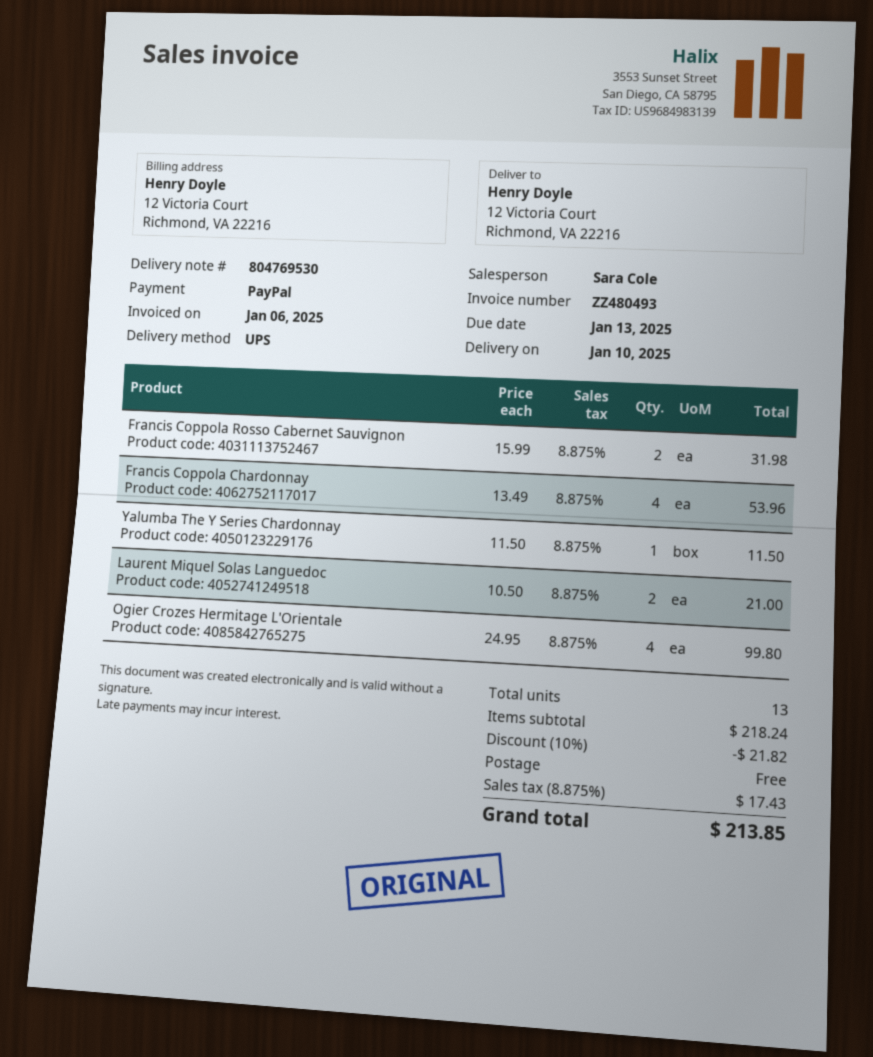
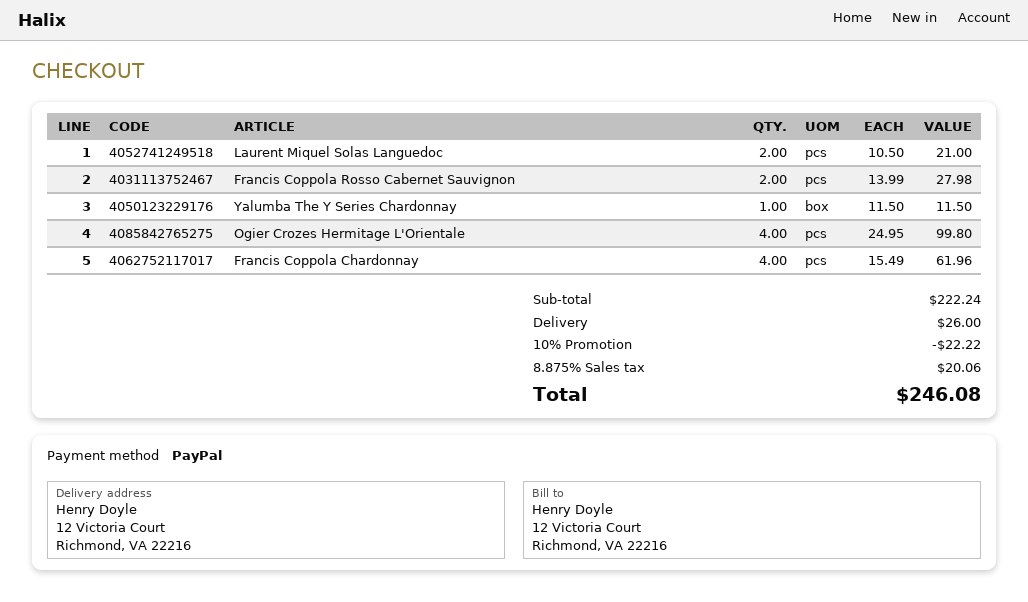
Francis Coppola Rosso Cabernet Sauvignon: 2 x 15.99 = 31.98 -> 2 x 13.99 = 27.98
Francis Coppola Chardonnay: 4 x 13.49 = 53.96 -> 4 x 15.49 = 61.96
subtotal: 218.24 -> 222.24
discount: 10% = 21.82 -> 10% = 22.22
shipping: 0.00 -> 26.00
tax: 8.875% = 17.43 -> 8.875% = 20.06
total: 213.85 -> 246.08

